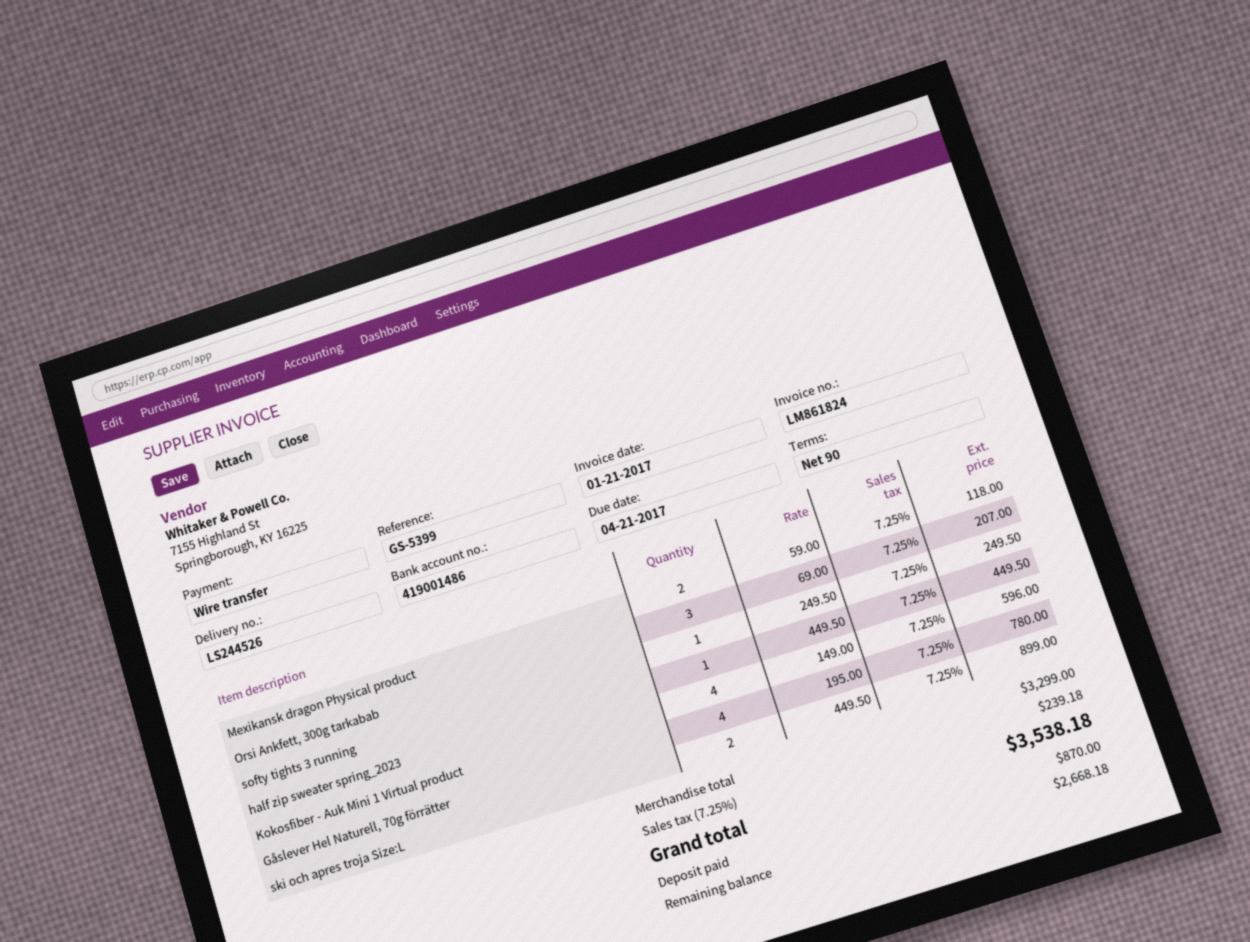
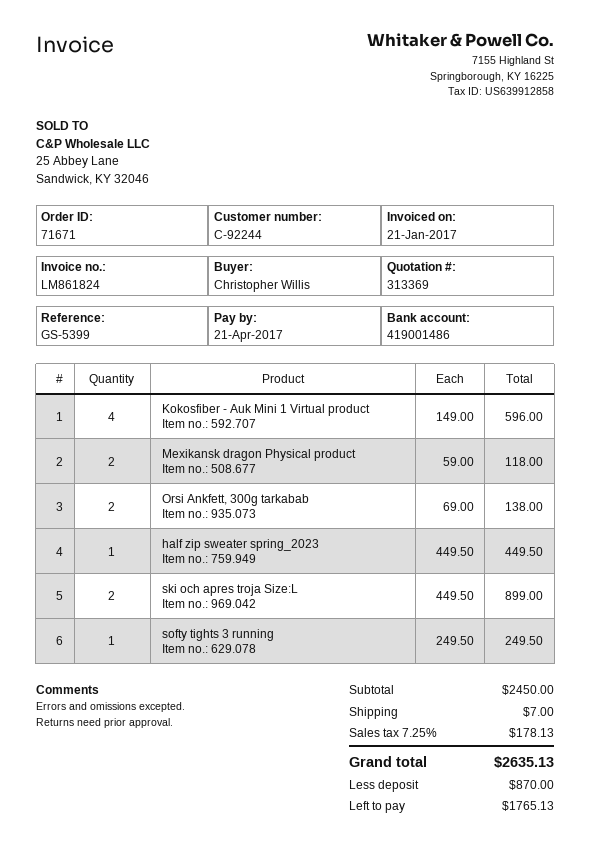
Orsi Ankfett, 300g tarkabab: 3 x 69.00 = 207.00 -> 2 x 69.00 = 138.00
Gåslever Hel Naturell, 70g förrätter: 4 x 195.00 = 780.00 -> none
subtotal: 3299.00 -> 2450.00
shipping: none -> 7.00
tax: 7.25% = 239.18 -> 7.25% = 178.13
total: 3538.18 -> 2635.13
balance: 2668.18 -> 1765.13

